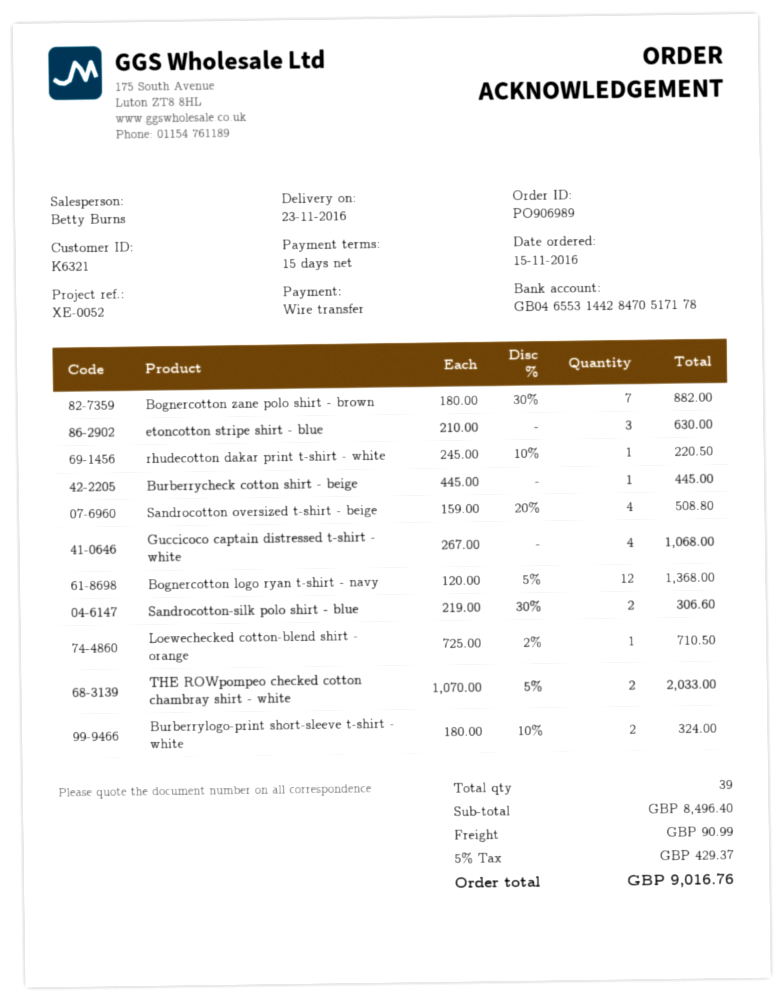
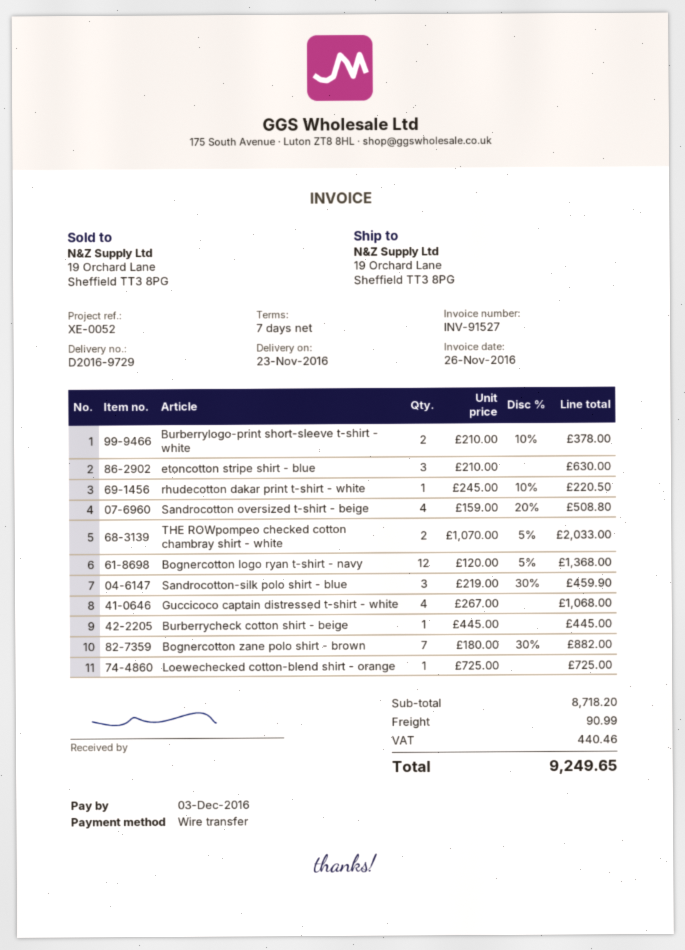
payment terms: 15 days -> 7 days
Sandrocotton-silk polo shirt - blue: 2 x 219.00 - 30% = 306.60 -> 3 x 219.00 - 30% = 459.90
Loewechecked cotton-blend shirt - orange: 1 x 725.00 - 2% = 710.50 -> 1 x 725.00 = 725.00
Burberrylogo-print short-sleeve t-shirt - white: 2 x 180.00 - 10% = 324.00 -> 2 x 210.00 - 10% = 378.00
subtotal: 8496.40 -> 8718.20
tax: 429.37 -> 440.46
total: 9016.76 -> 9249.65

